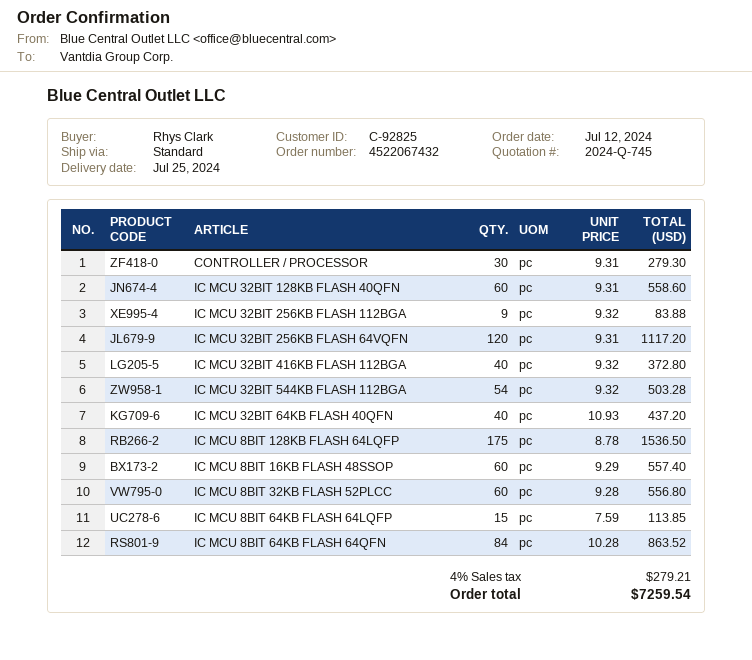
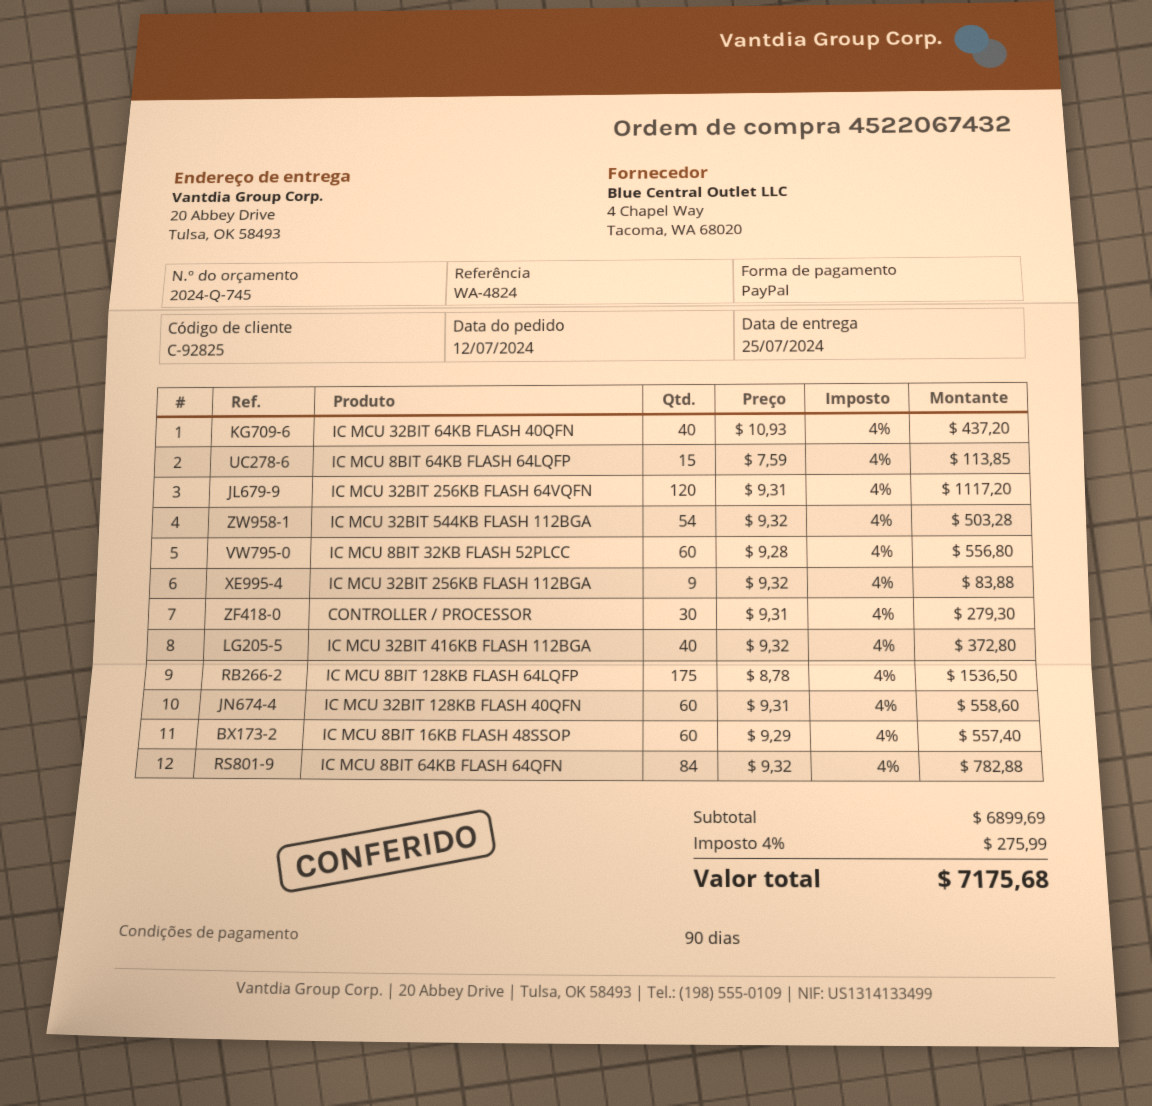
IC MCU 8BIT 64KB FLASH 64QFN: 84 x 10.28 = 863.52 -> 84 x 9.32 = 782.88
tax: 4% = 279.21 -> 4% = 275.99
total: 7259.54 -> 7175.68

